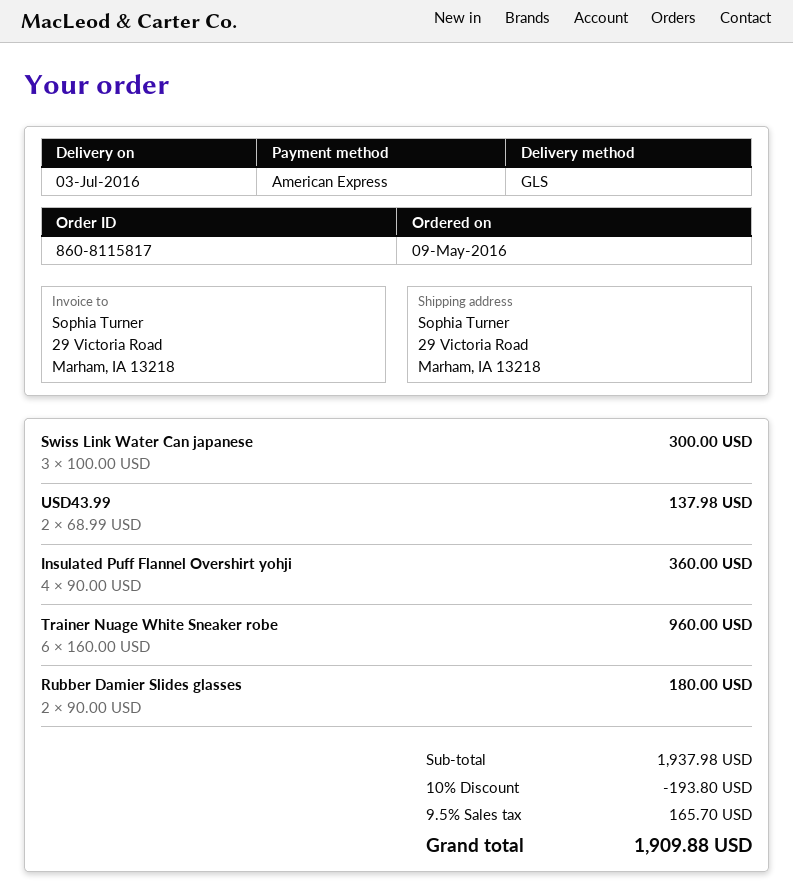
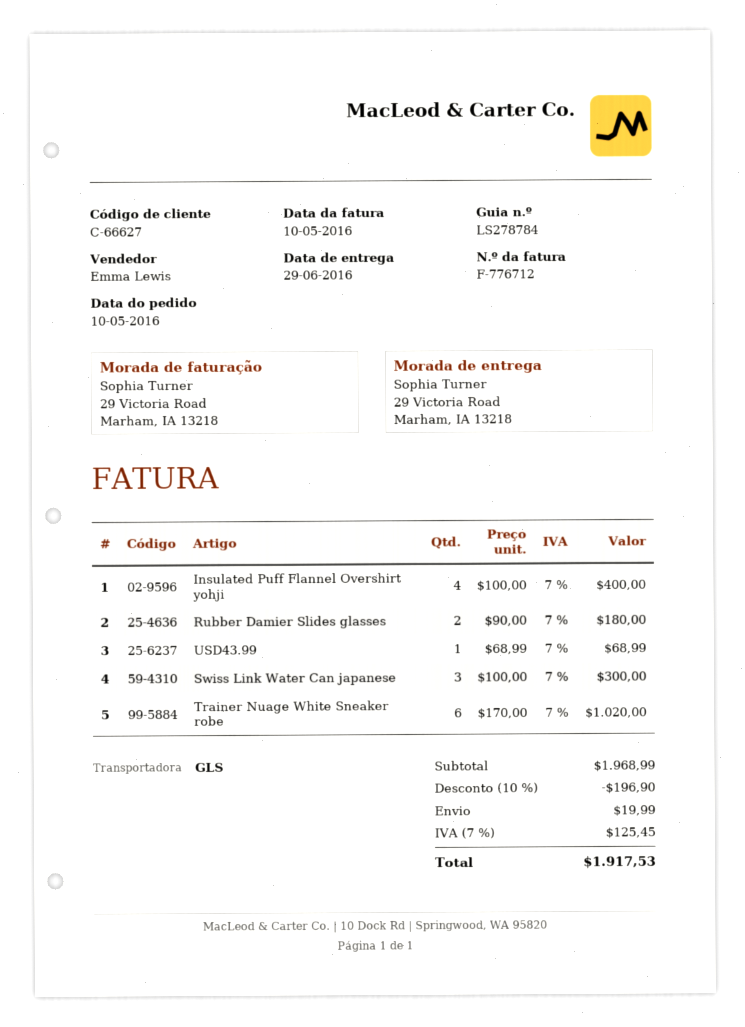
order date: 2016-05-09 -> 2016-05-10
delivery date: 2016-07-03 -> 2016-06-29
USD43.99: 2 x 68.99 = 137.98 -> 1 x 68.99 = 68.99
Insulated Puff Flannel Overshirt yohji: 4 x 90.00 = 360.00 -> 4 x 100.00 = 400.00
Trainer Nuage White Sneaker robe: 6 x 160.00 = 960.00 -> 6 x 170.00 = 1020.00
subtotal: 1937.98 -> 1968.99
discount: 10% = 193.80 -> 10% = 196.90
shipping: none -> 19.99
tax: 9.5% = 165.70 -> 7% = 125.45
total: 1909.88 -> 1917.53

